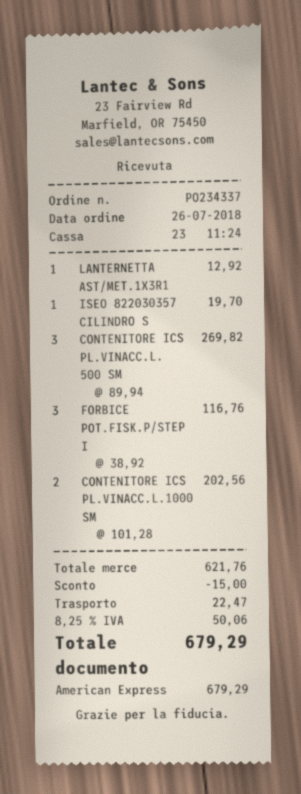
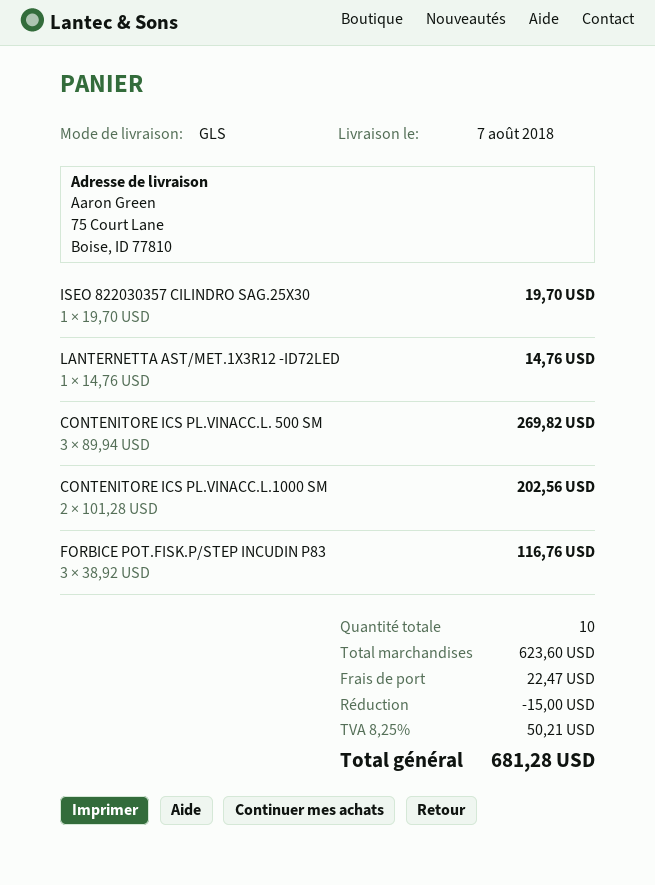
LANTERNETTA AST/MET.1X3R1: 1 x 12.92 = 12.92 -> 1 x 14.76 = 14.76
subtotal: 621.76 -> 623.60
tax: 8.25% = 50.06 -> 8.25% = 50.21
total: 679.29 -> 681.28

